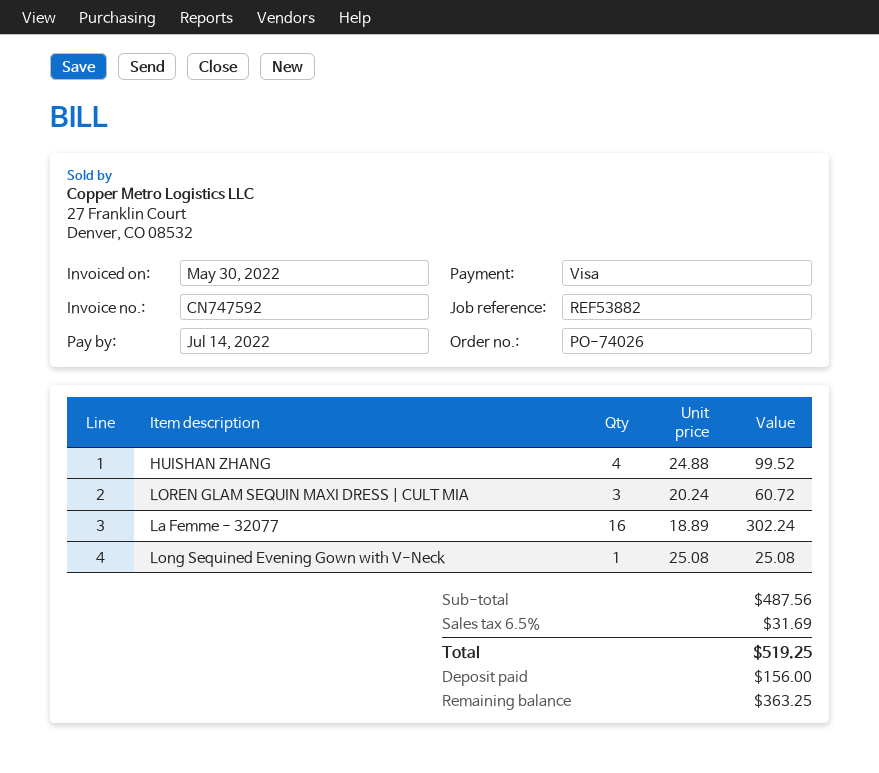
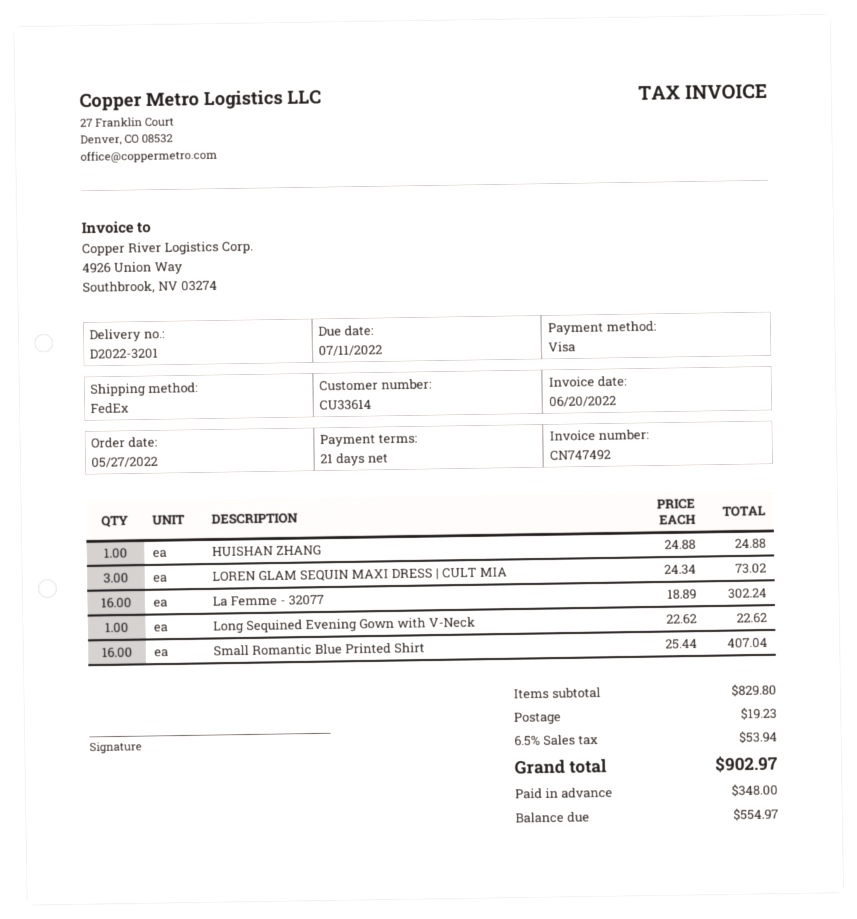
invoice number: CN747592 -> CN747492
invoice date: 2022-05-30 -> 2022-06-20
due date: 2022-07-14 -> 2022-07-11
HUISHAN ZHANG: 4 x 24.88 = 99.52 -> 1 x 24.88 = 24.88
LOREN GLAM SEQUIN MAXI DRESS | CULT MIA: 3 x 20.24 = 60.72 -> 3 x 24.34 = 73.02
Long Sequined Evening Gown with V-Neck: 1 x 25.08 = 25.08 -> 1 x 22.62 = 22.62
Small Romantic Blue Printed Shirt: none -> 16 x 25.44 = 407.04
subtotal: 487.56 -> 829.80
shipping: none -> 19.23
tax: 6.5% = 31.69 -> 6.5% = 53.94
total: 519.25 -> 902.97
deposit: 156.00 -> 348.00
balance: 363.25 -> 554.97

